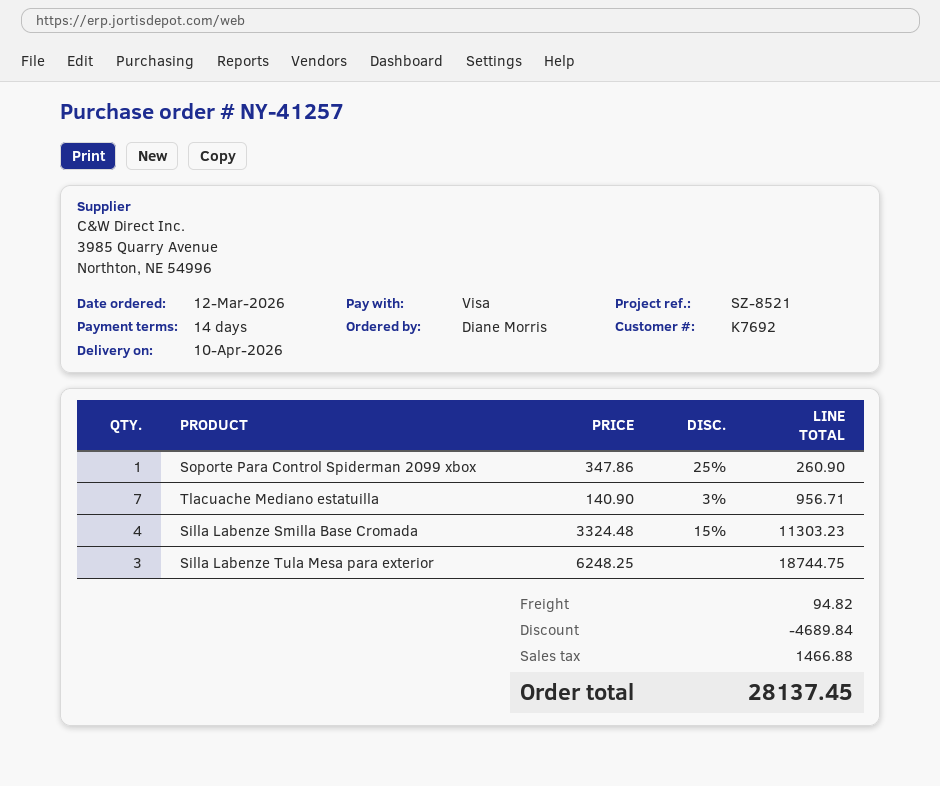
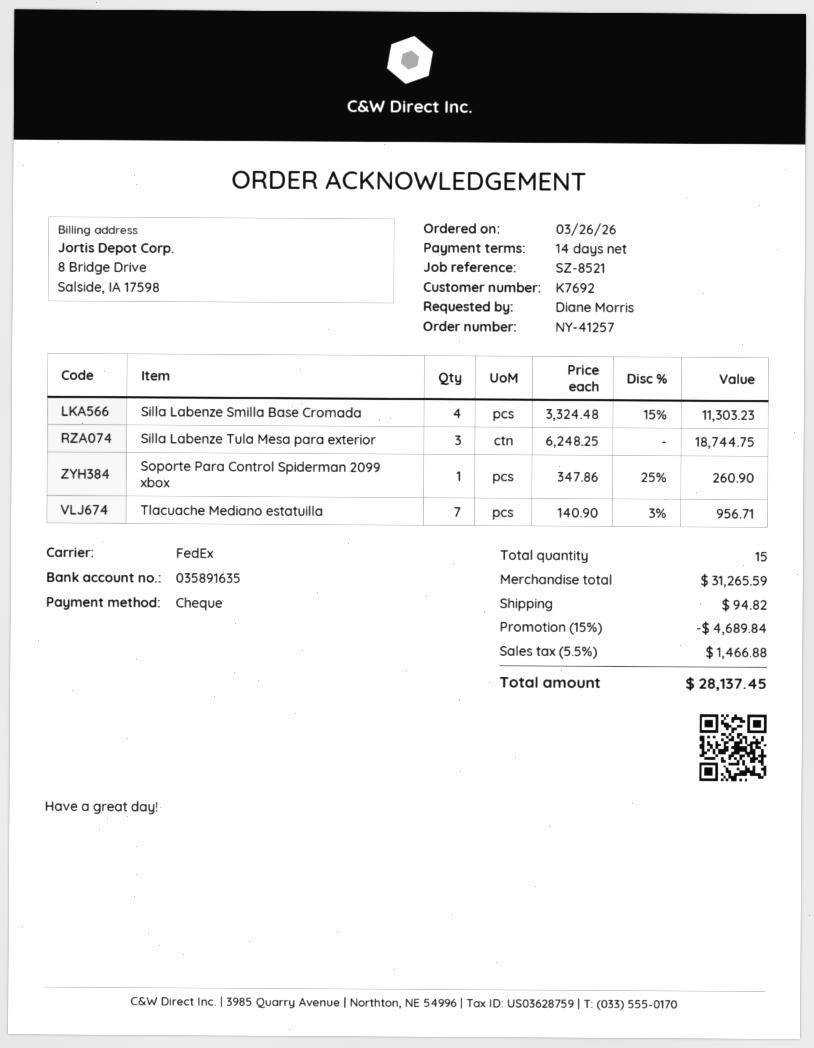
order date: 2026-03-12 -> 2026-03-26
payment method: Visa -> cheque

